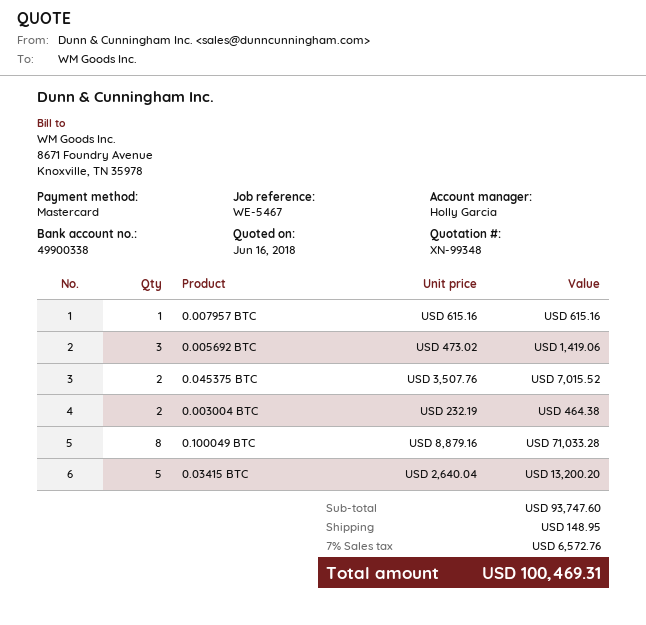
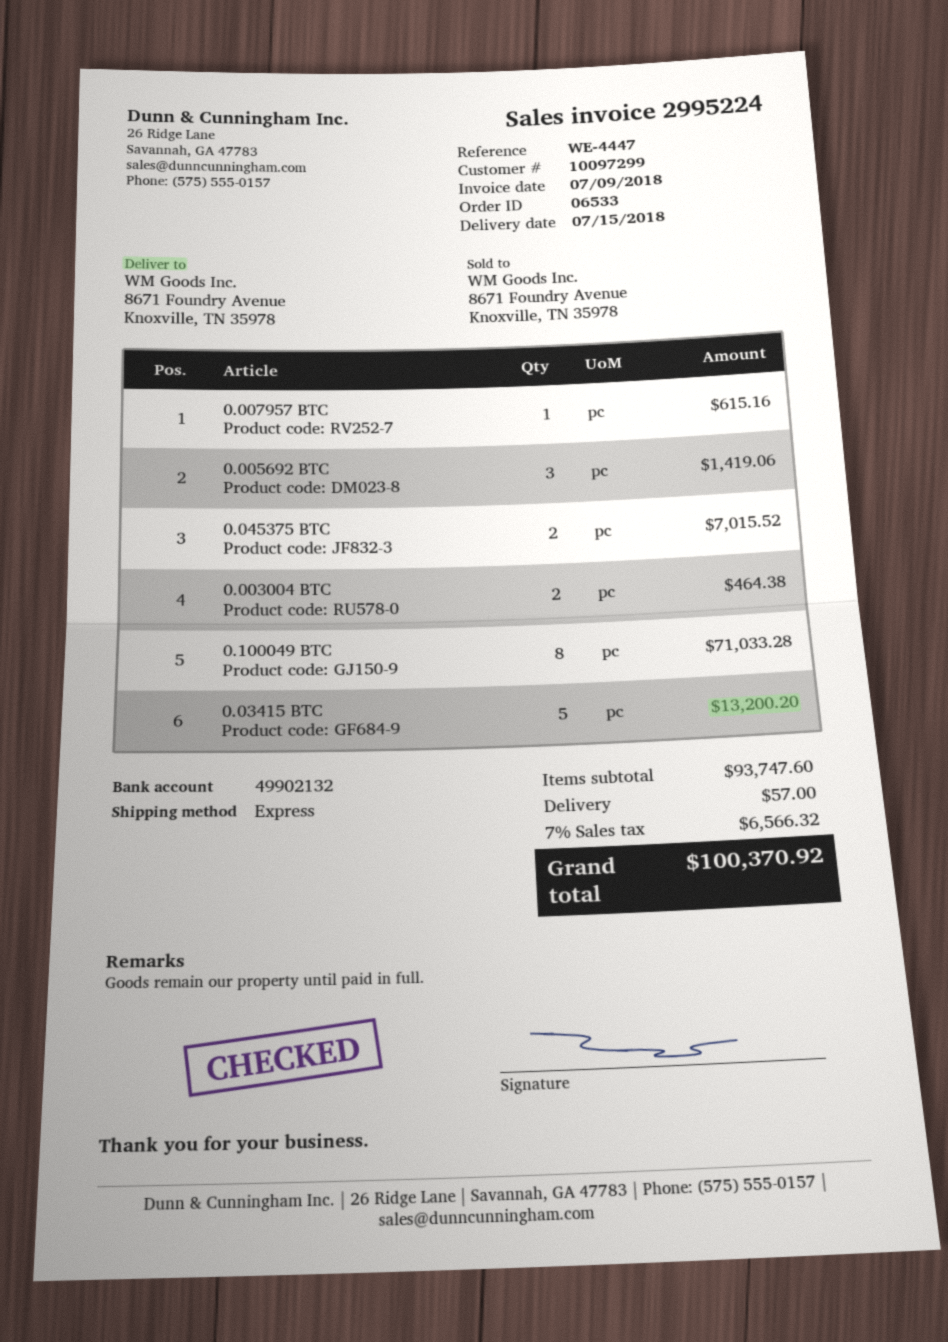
reference: WE-5467 -> WE-4447
bank account: 49900338 -> 49902132
shipping: 148.95 -> 57.00
tax: 7% = 6572.76 -> 7% = 6566.32
total: 100469.31 -> 100370.92

